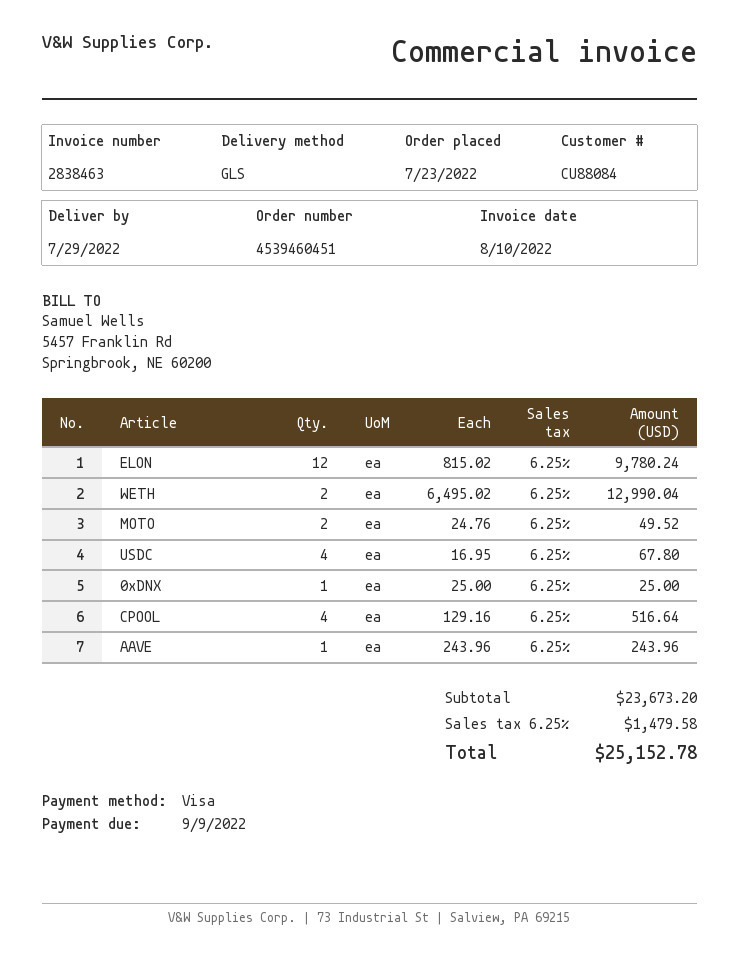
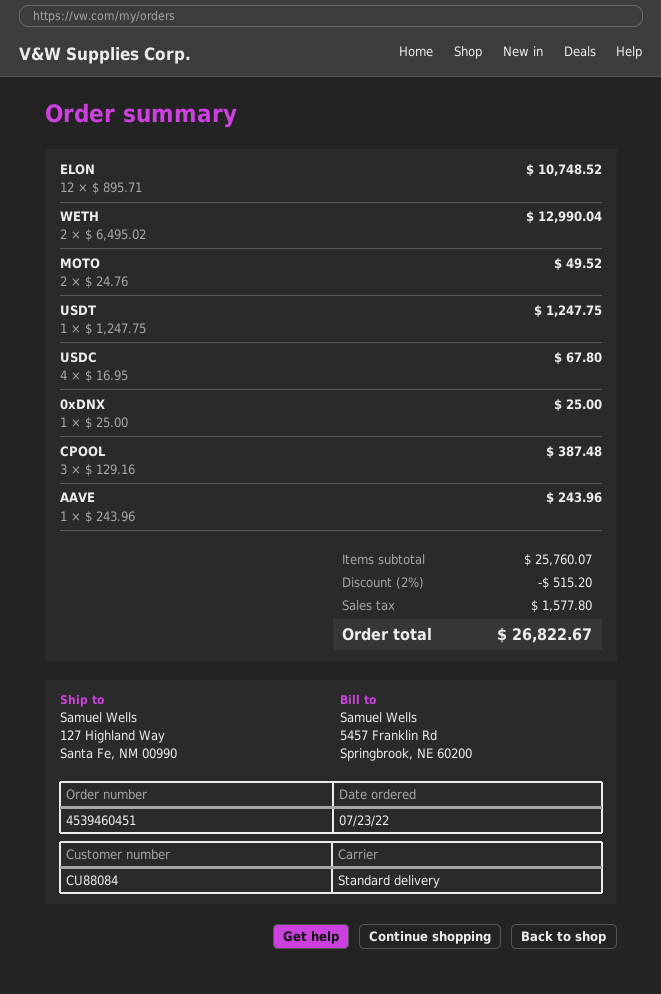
shipping method: GLS -> standard
ELON: 12 x 815.02 = 9780.24 -> 12 x 895.71 = 10748.52
CPOOL: 4 x 129.16 = 516.64 -> 3 x 129.16 = 387.48
USDT: none -> 1 x 1247.75 = 1247.75
subtotal: 23673.20 -> 25760.07
discount: none -> 2% = 515.20
tax: 1479.58 -> 1577.80
total: 25152.78 -> 26822.67

